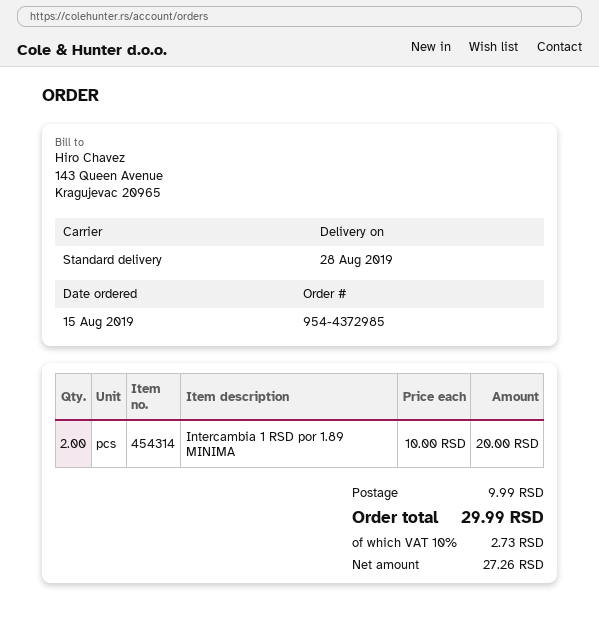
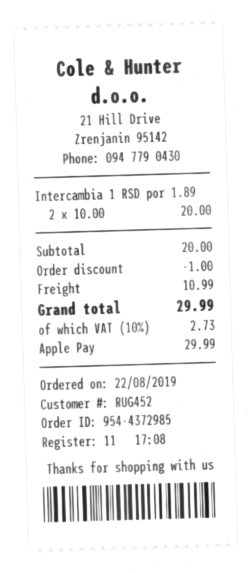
order date: 2019-08-15 -> 2019-08-22
discount: none -> 1.00
shipping: 9.99 -> 10.99

